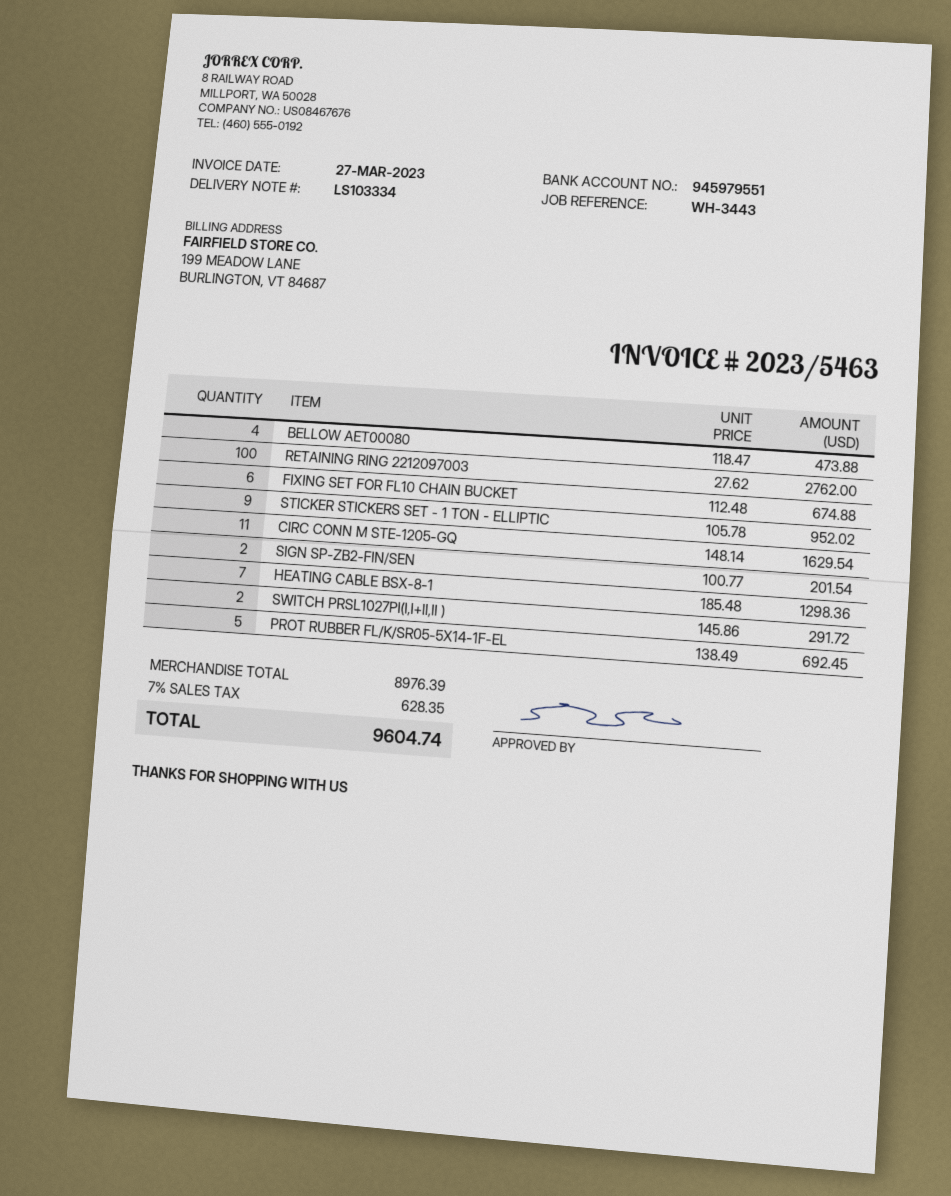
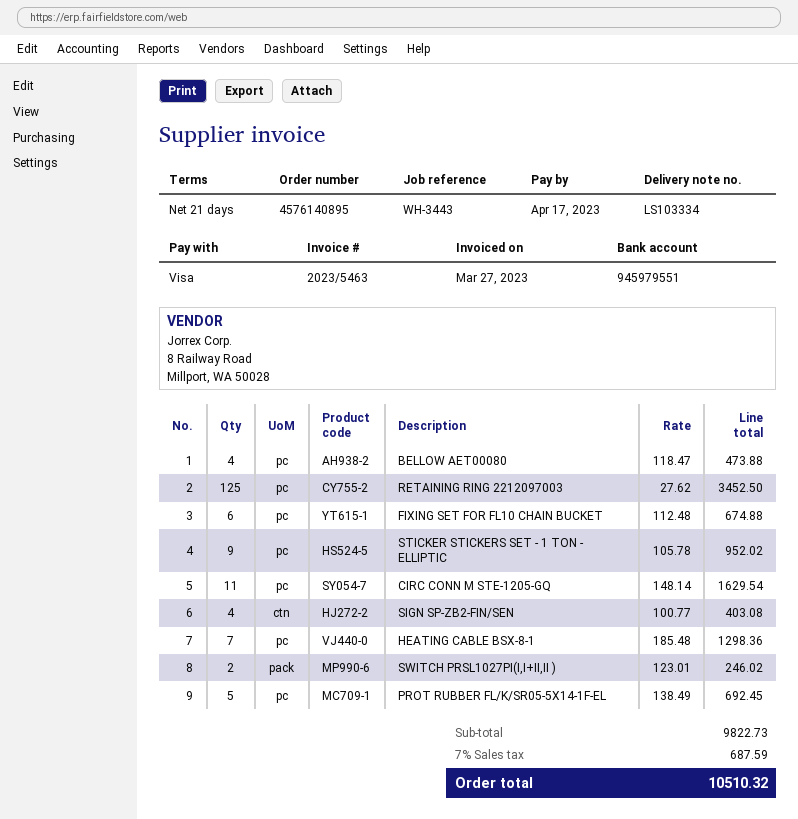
RETAINING RING 2212097003: 100 x 27.62 = 2762.00 -> 125 x 27.62 = 3452.50
SIGN SP-ZB2-FIN/SEN: 2 x 100.77 = 201.54 -> 4 x 100.77 = 403.08
SWITCH PRSL1027PI(I,I+II,II ): 2 x 145.86 = 291.72 -> 2 x 123.01 = 246.02
subtotal: 8976.39 -> 9822.73
tax: 7% = 628.35 -> 7% = 687.59
total: 9604.74 -> 10510.32

